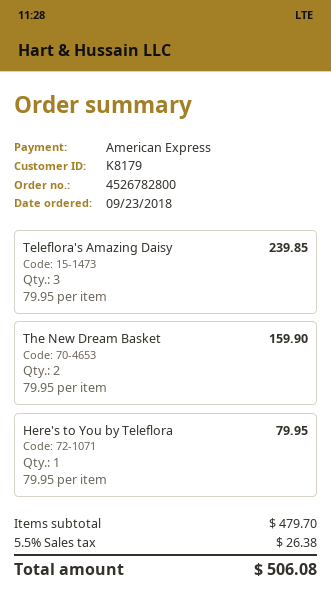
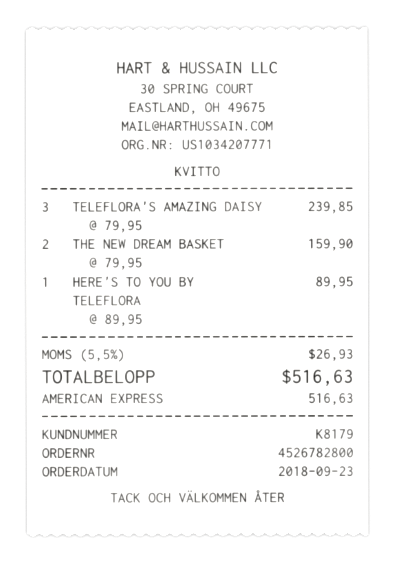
Here's to You by Teleflora: 1 x 79.95 = 79.95 -> 1 x 89.95 = 89.95
tax: 5.5% = 26.38 -> 5.5% = 26.93
total: 506.08 -> 516.63

